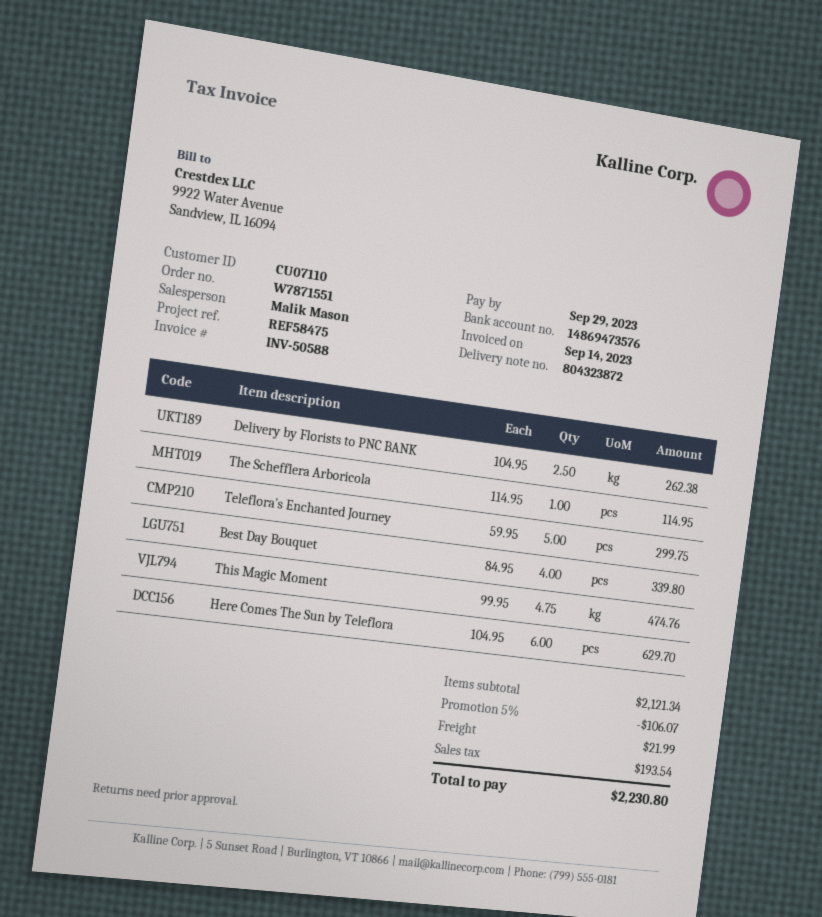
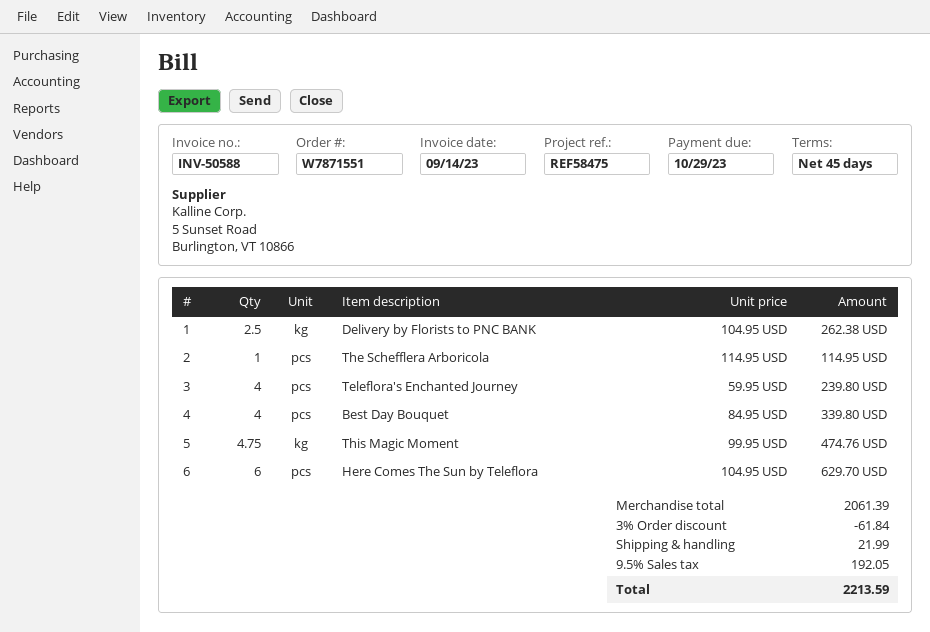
due date: 2023-09-29 -> 2023-10-29
Teleflora's Enchanted Journey: 5 x 59.95 = 299.75 -> 4 x 59.95 = 239.80
subtotal: 2121.34 -> 2061.39
discount: 5% = 106.07 -> 3% = 61.84
tax: 193.54 -> 192.05
total: 2230.80 -> 2213.59

